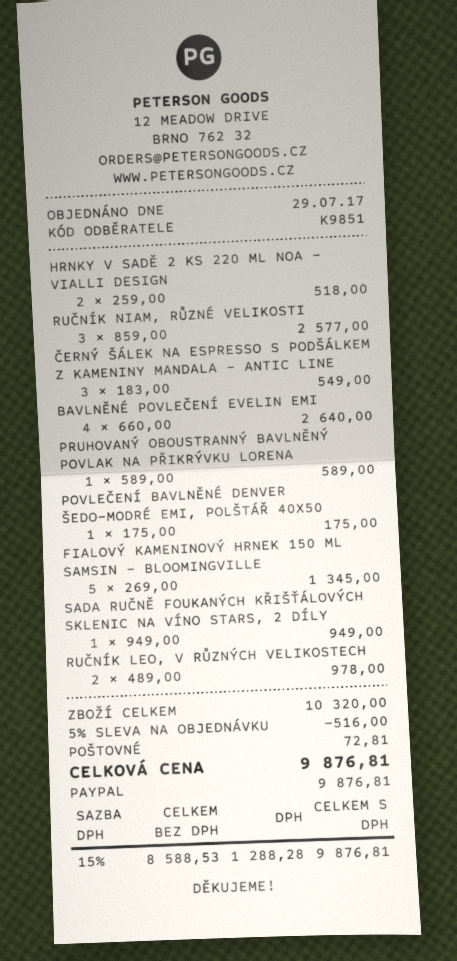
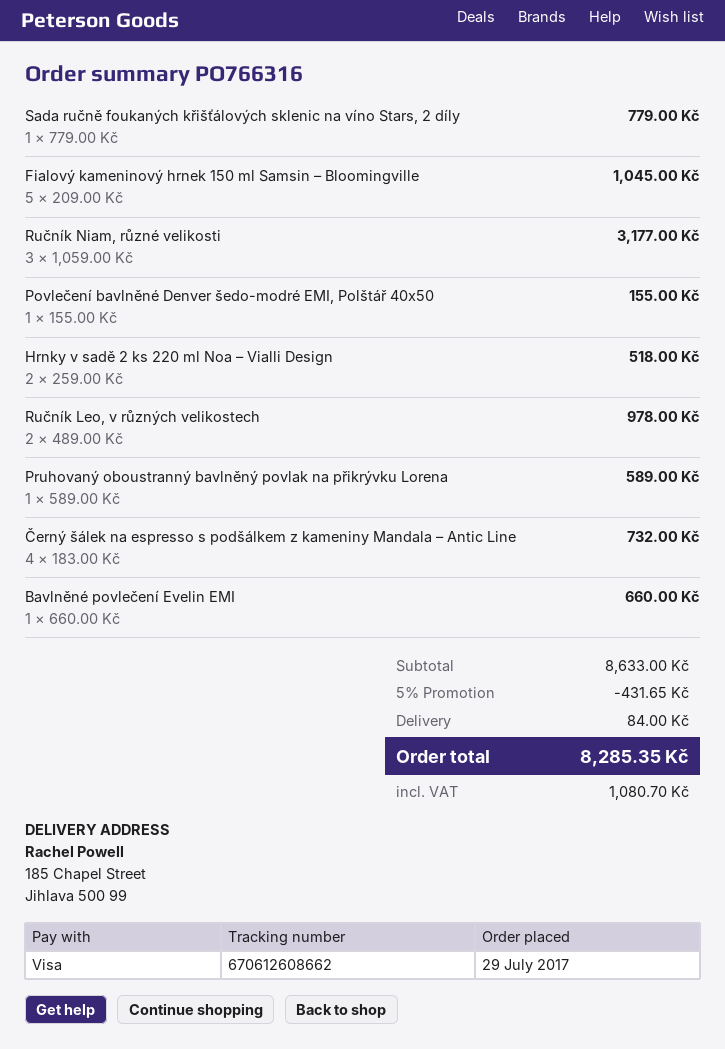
payment method: PayPal -> Visa
RUČNÍK NIAM, RŮZNÉ VELIKOSTI: 3 x 859.00 = 2577.00 -> 3 x 1059.00 = 3177.00
ČERNÝ ŠÁLEK NA ESPRESSO S PODŠÁLKEM Z KAMENINY MANDALA – ANTIC LINE: 3 x 183.00 = 549.00 -> 4 x 183.00 = 732.00
BAVLNĚNÉ POVLEČENÍ EVELIN EMI: 4 x 660.00 = 2640.00 -> 1 x 660.00 = 660.00
POVLEČENÍ BAVLNĚNÉ DENVER ŠEDO-MODRÉ EMI, POLŠTÁŘ 40X50: 1 x 175.00 = 175.00 -> 1 x 155.00 = 155.00
FIALOVÝ KAMENINOVÝ HRNEK 150 ML SAMSIN – BLOOMINGVILLE: 5 x 269.00 = 1345.00 -> 5 x 209.00 = 1045.00
SADA RUČNĚ FOUKANÝCH KŘIŠŤÁLOVÝCH SKLENIC NA VÍNO STARS, 2 DÍLY: 1 x 949.00 = 949.00 -> 1 x 779.00 = 779.00
subtotal: 10320.00 -> 8633.00
discount: 5% = 516.00 -> 5% = 431.65
shipping: 72.81 -> 84.00
tax: 1288.28 -> 1080.70
total: 9876.81 -> 8285.35

